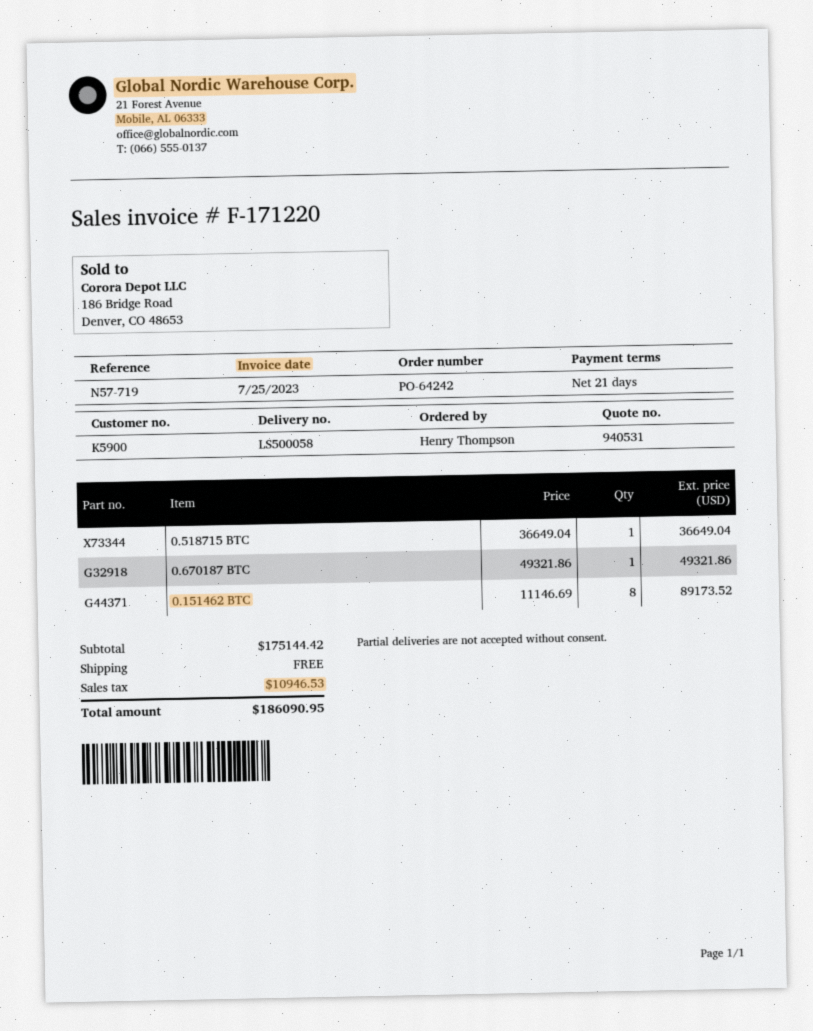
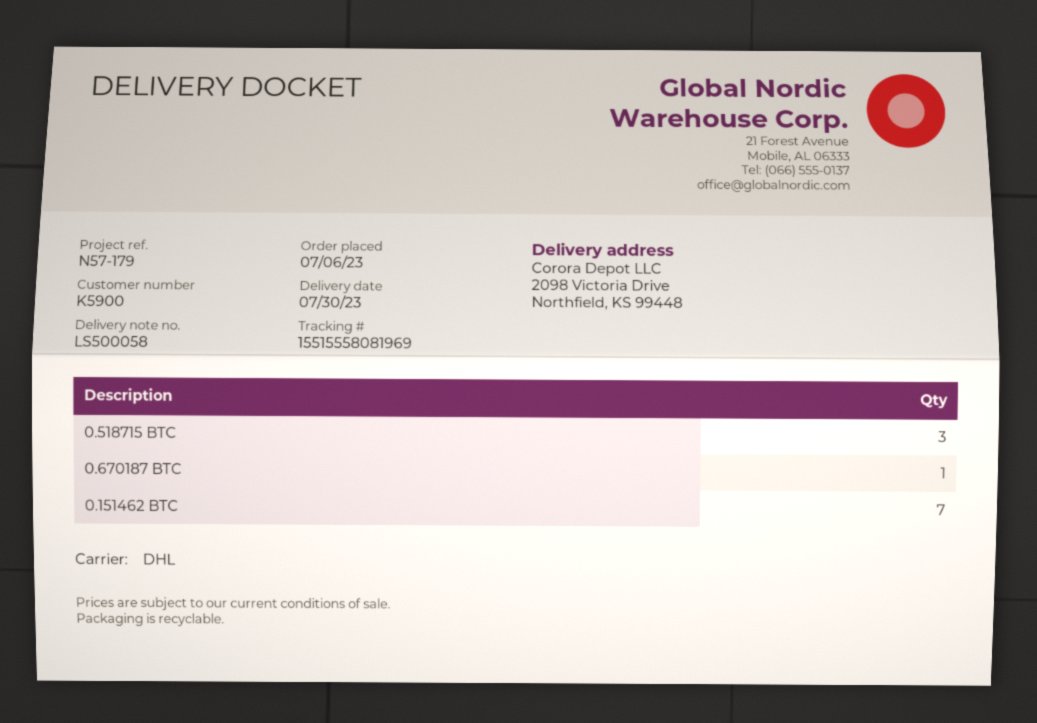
reference: N57-719 -> N57-179
0.518715 BTC: 1 -> 3
0.151462 BTC: 8 -> 7

